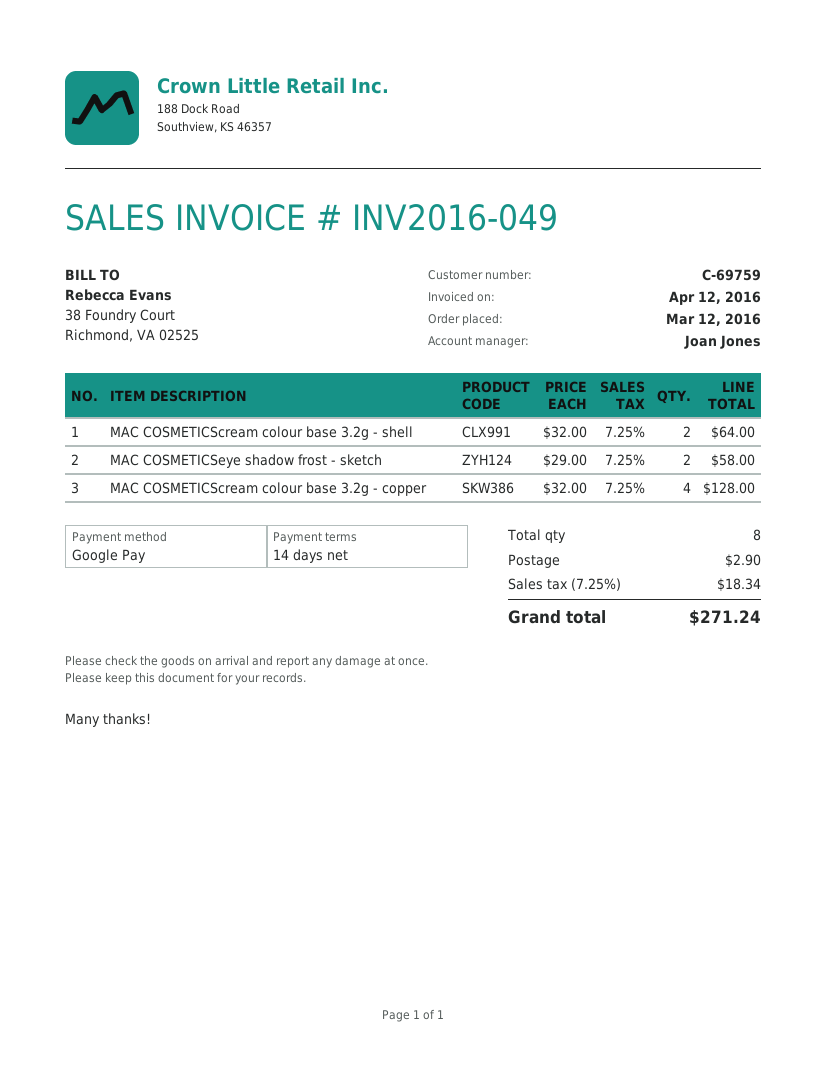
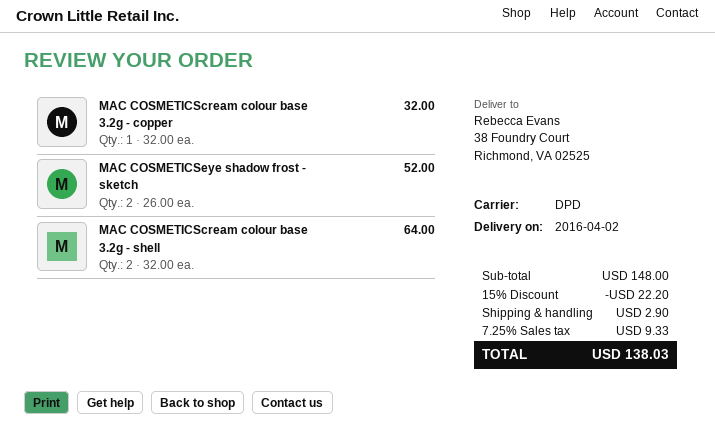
MAC COSMETICSeye shadow frost - sketch: 2 x 29.00 = 58.00 -> 2 x 26.00 = 52.00
MAC COSMETICScream colour base 3.2g - copper: 4 x 32.00 = 128.00 -> 1 x 32.00 = 32.00
discount: none -> 15% = 22.20
tax: 7.25% = 18.34 -> 7.25% = 9.33
total: 271.24 -> 138.03

